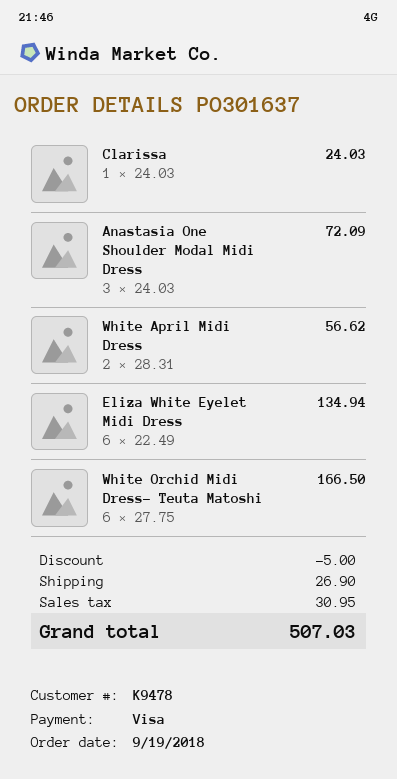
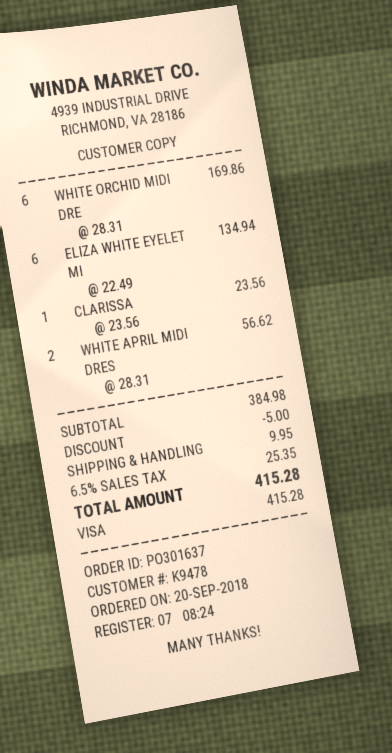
order date: 2018-09-19 -> 2018-09-20
Clarissa: 1 x 24.03 = 24.03 -> 1 x 23.56 = 23.56
Anastasia One Shoulder Modal Midi Dress: 3 x 24.03 = 72.09 -> none
White Orchid Midi Dress– Teuta Matoshi: 6 x 27.75 = 166.50 -> 6 x 28.31 = 169.86
shipping: 26.90 -> 9.95
tax: 30.95 -> 25.35
total: 507.03 -> 415.28

